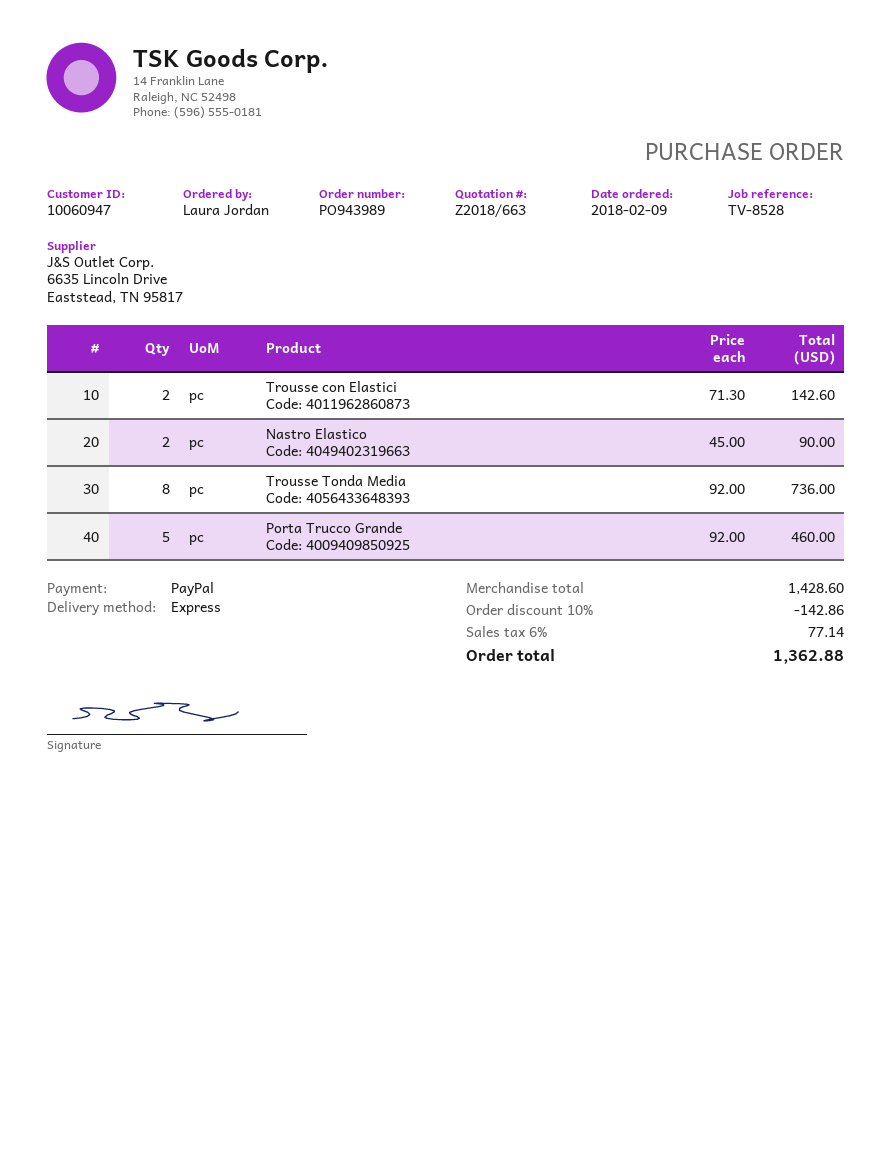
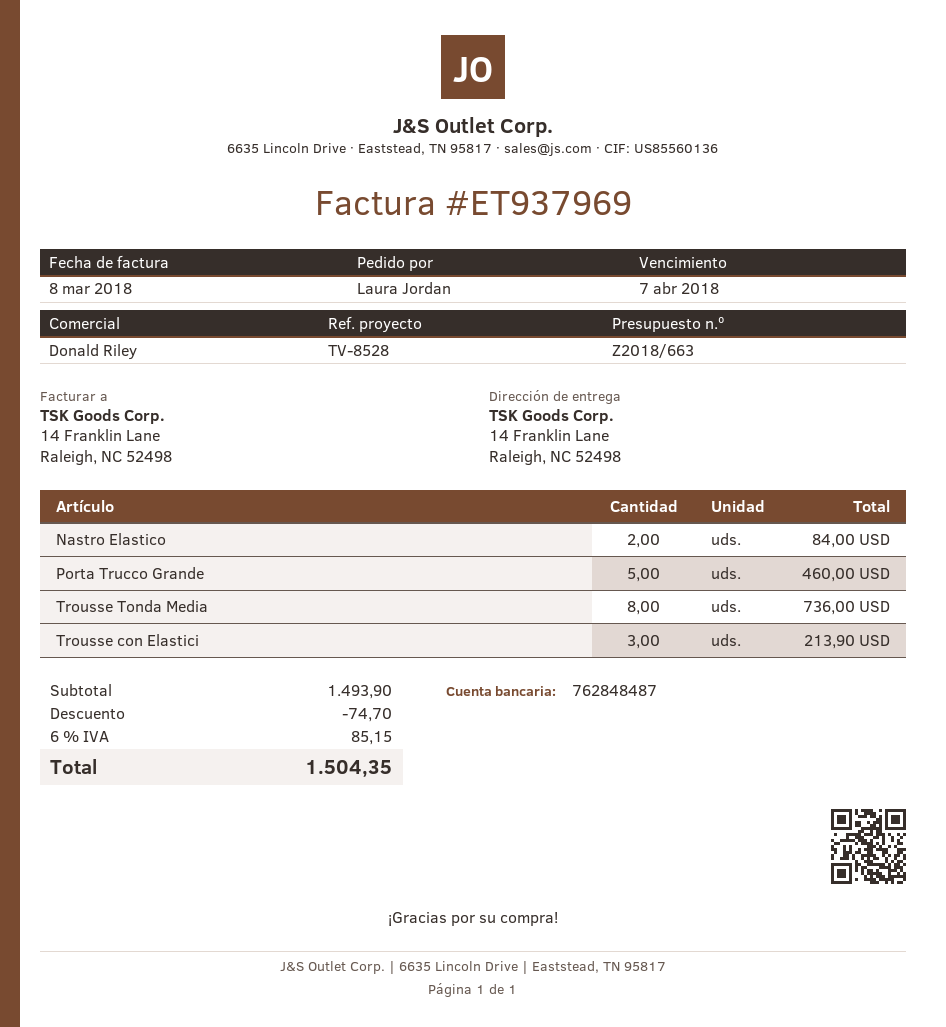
Trousse con Elastici: 2 for 142.60 -> 3 for 213.90
Nastro Elastico: 2 for 90.00 -> 2 for 84.00
subtotal: 1428.60 -> 1493.90
discount: 142.86 -> 74.70
tax: 6% = 77.14 -> 6% = 85.15
total: 1362.88 -> 1504.35

